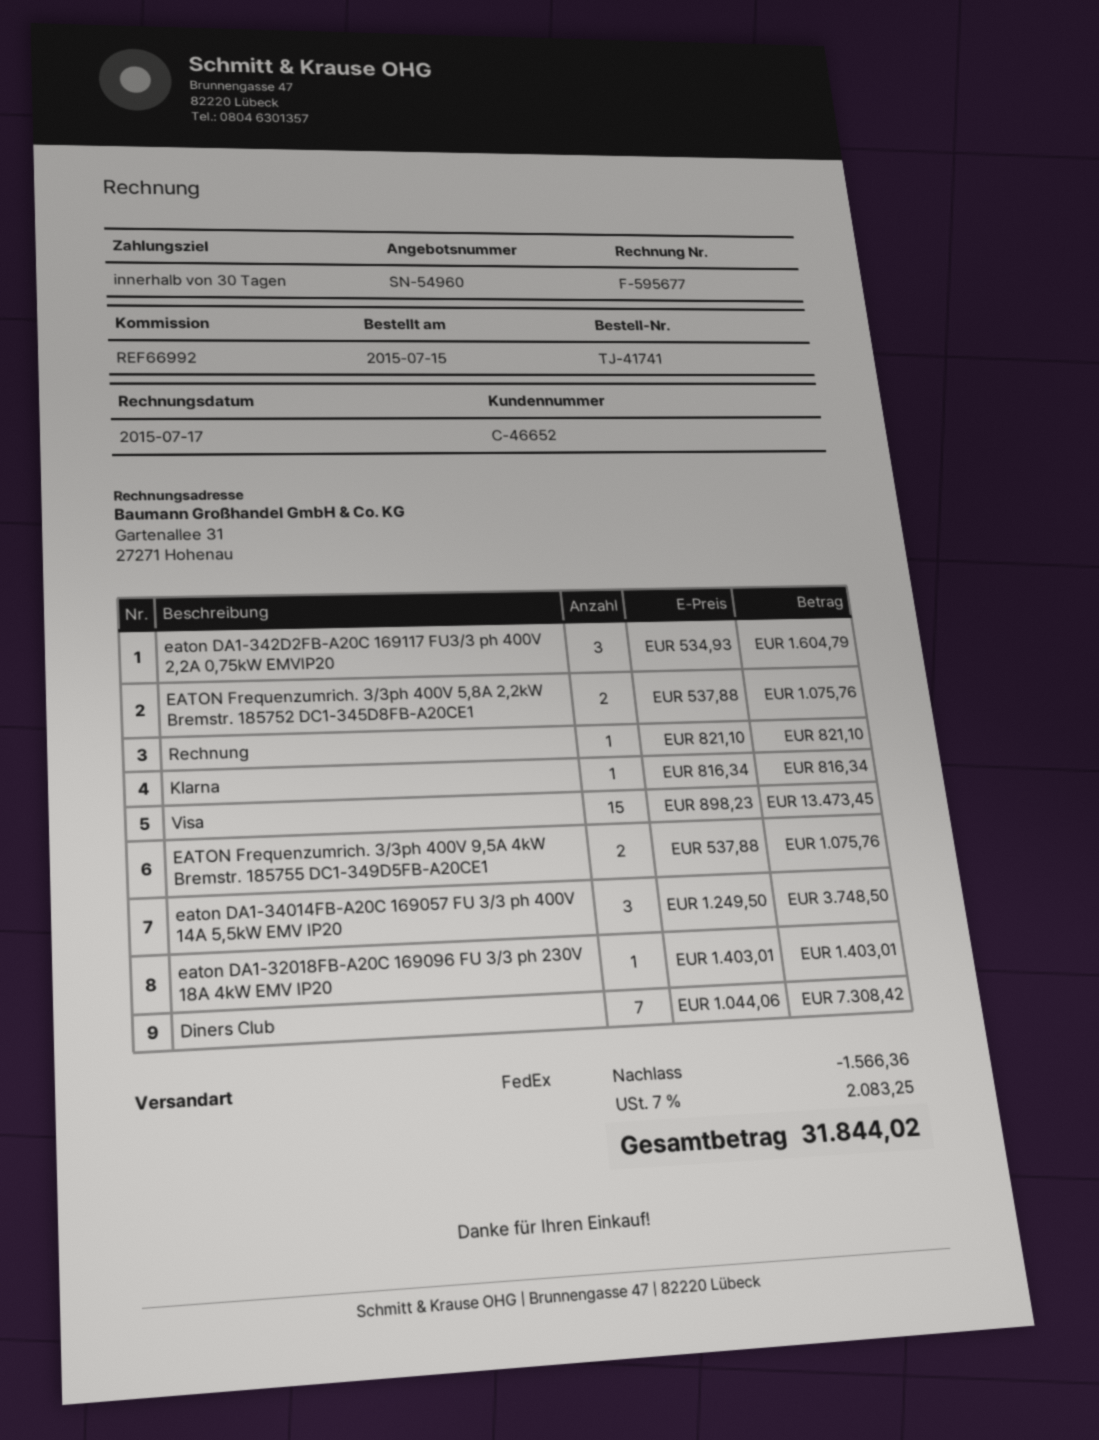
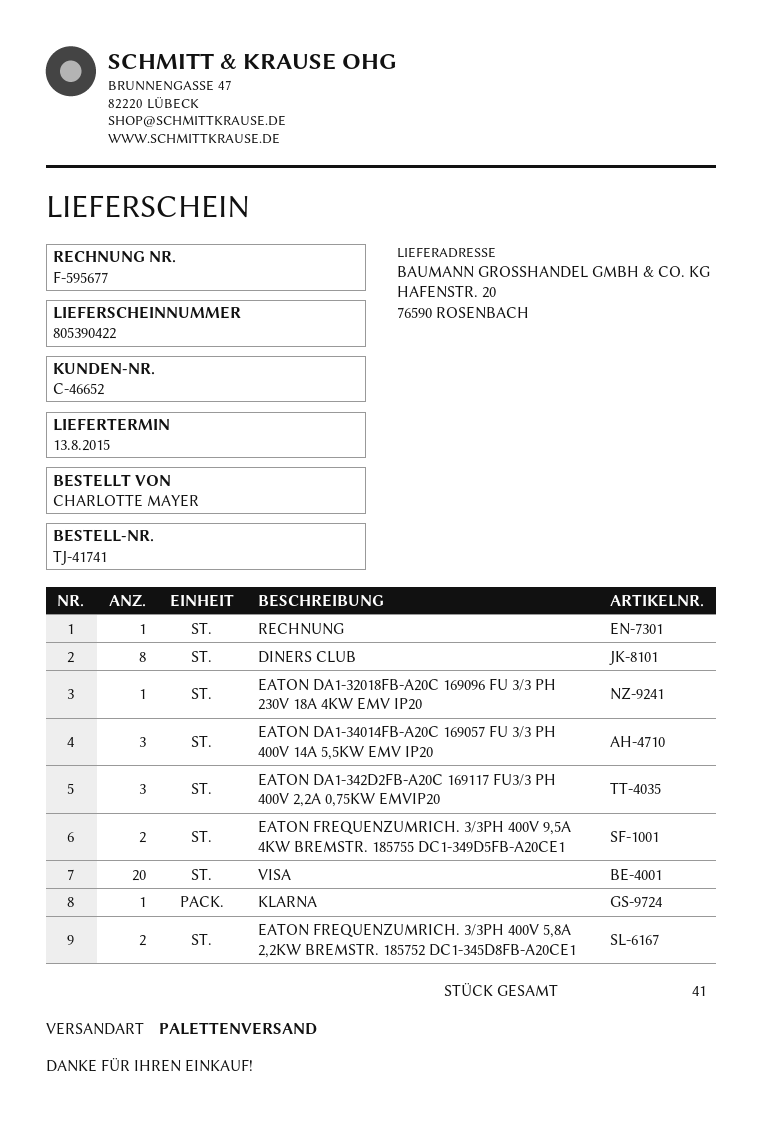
shipping method: FedEx -> pallet freight
Visa: 15 -> 20
Diners Club: 7 -> 8

